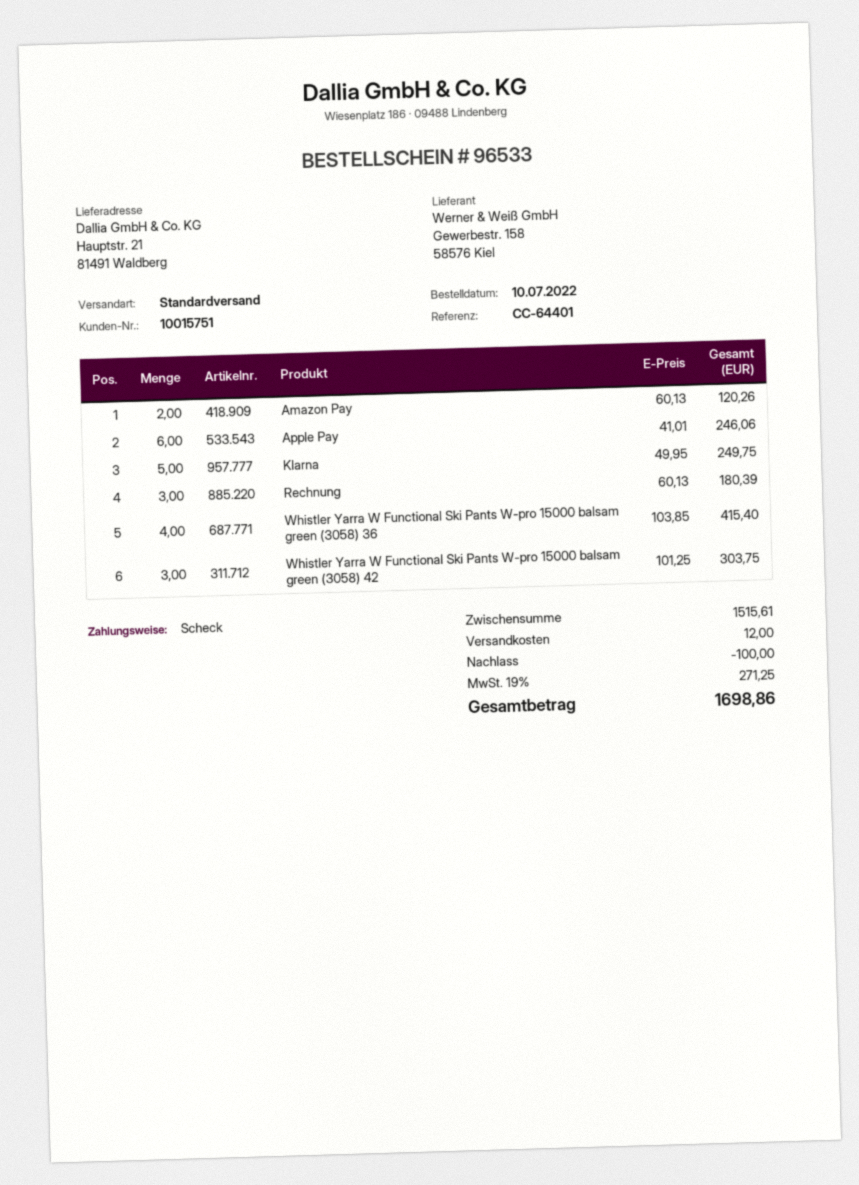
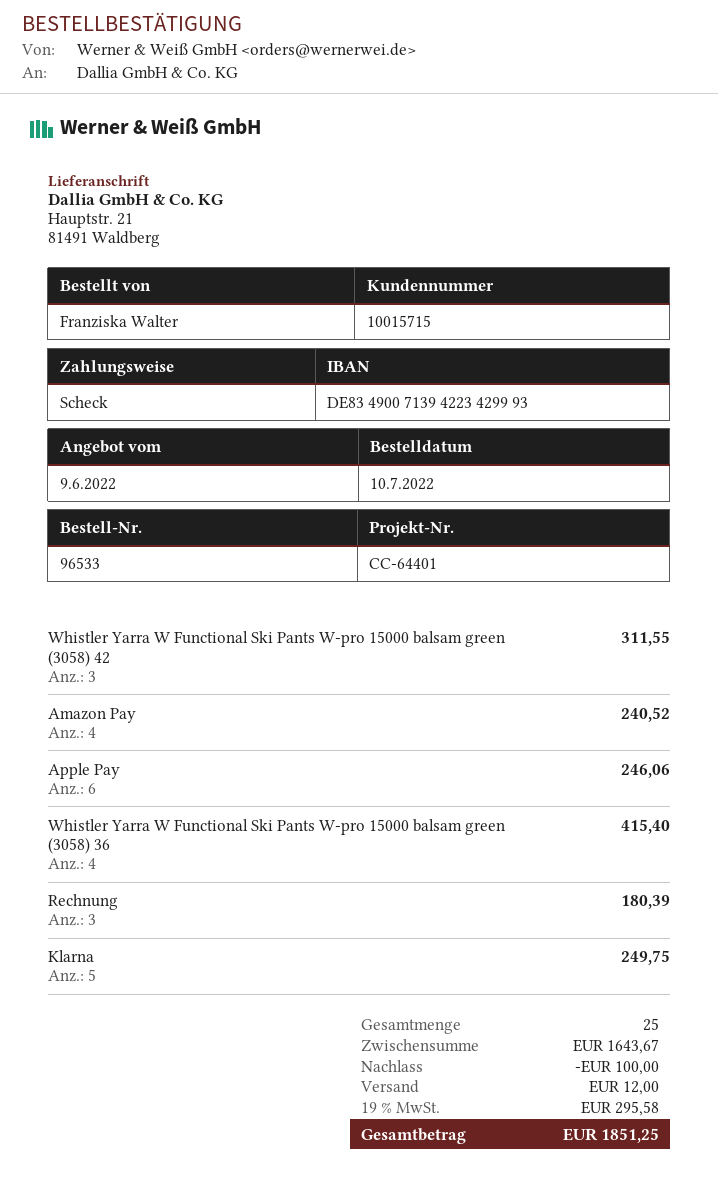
customer number: 10015751 -> 10015715
Amazon Pay: 2 for 120.26 -> 4 for 240.52
Whistler Yarra W Functional Ski Pants W-pro 15000 balsam green (3058) 42: 3 for 303.75 -> 3 for 311.55
subtotal: 1515.61 -> 1643.67
tax: 19% = 271.25 -> 19% = 295.58
total: 1698.86 -> 1851.25

